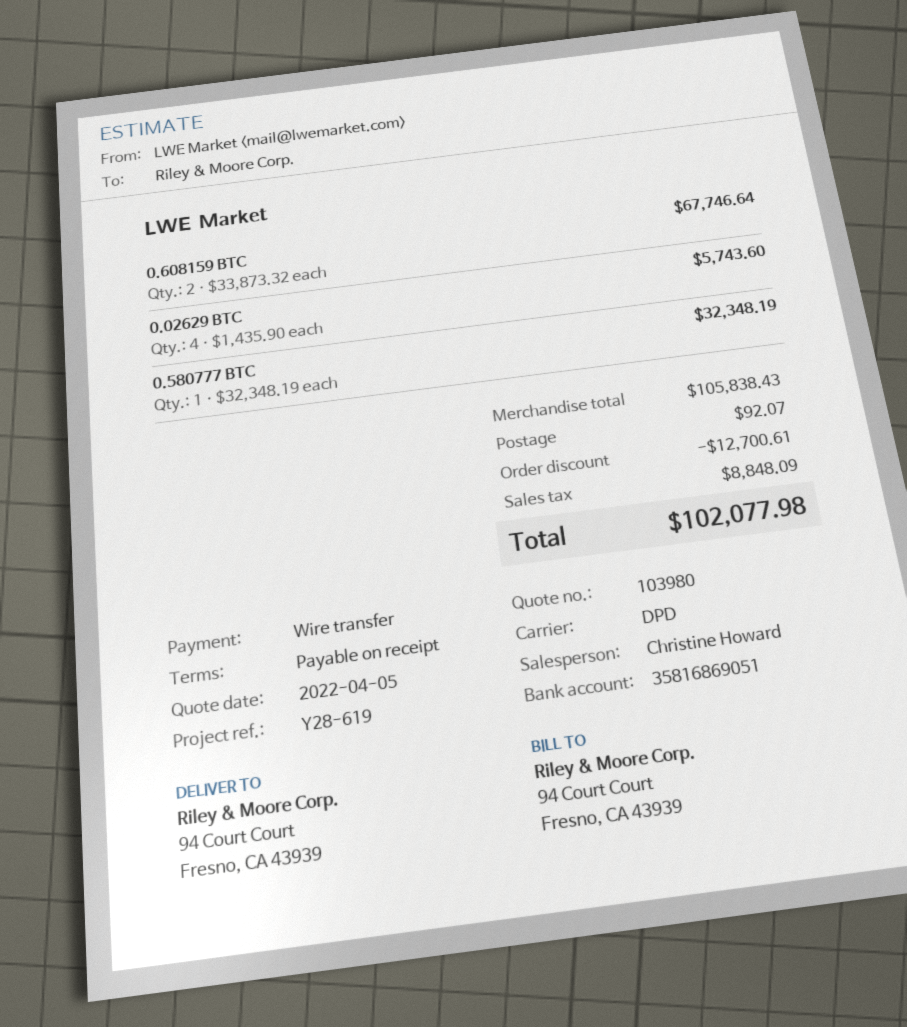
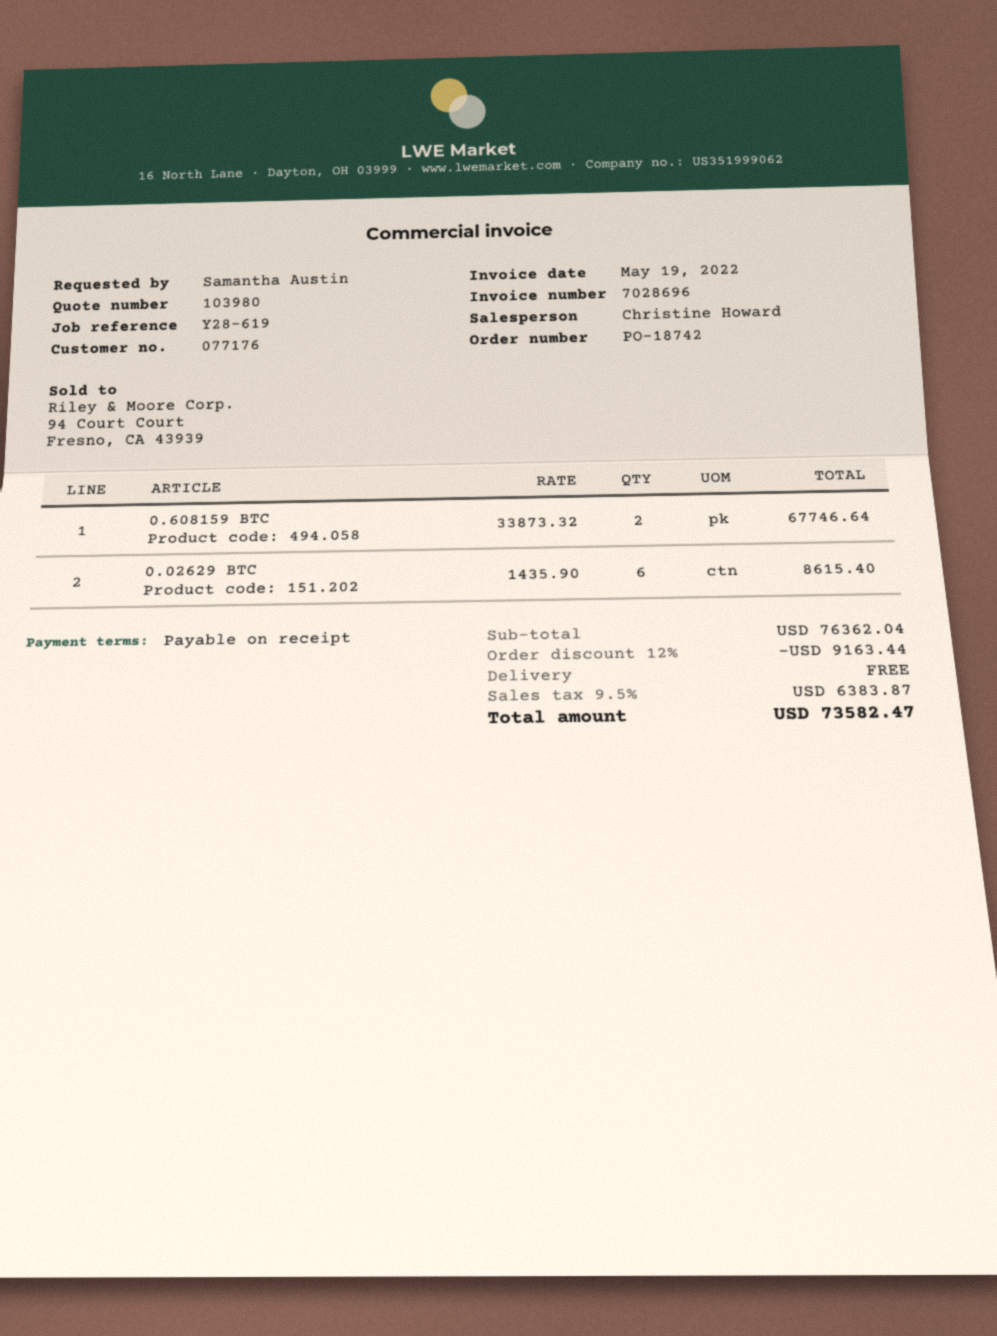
0.02629 BTC: 4 x 1435.90 = 5743.60 -> 6 x 1435.90 = 8615.40
0.580777 BTC: 1 x 32348.19 = 32348.19 -> none
subtotal: 105838.43 -> 76362.04
discount: 12700.61 -> 9163.44
shipping: 92.07 -> 0.00
tax: 8848.09 -> 6383.87
total: 102077.98 -> 73582.47

